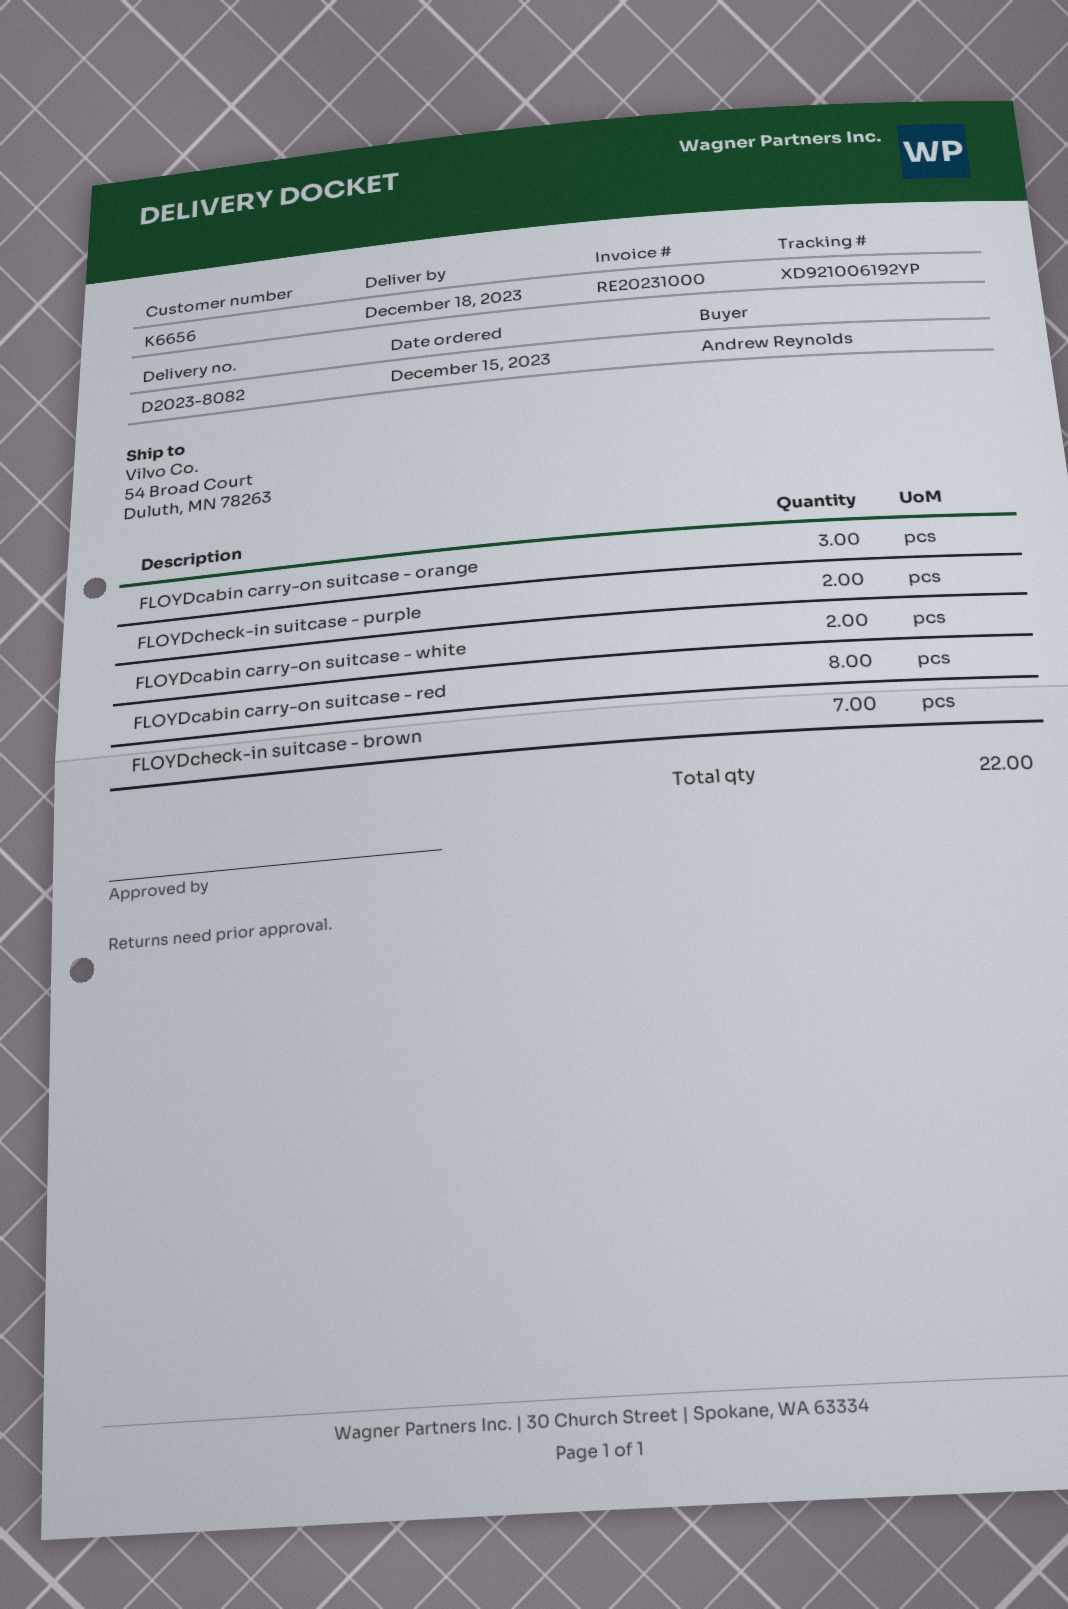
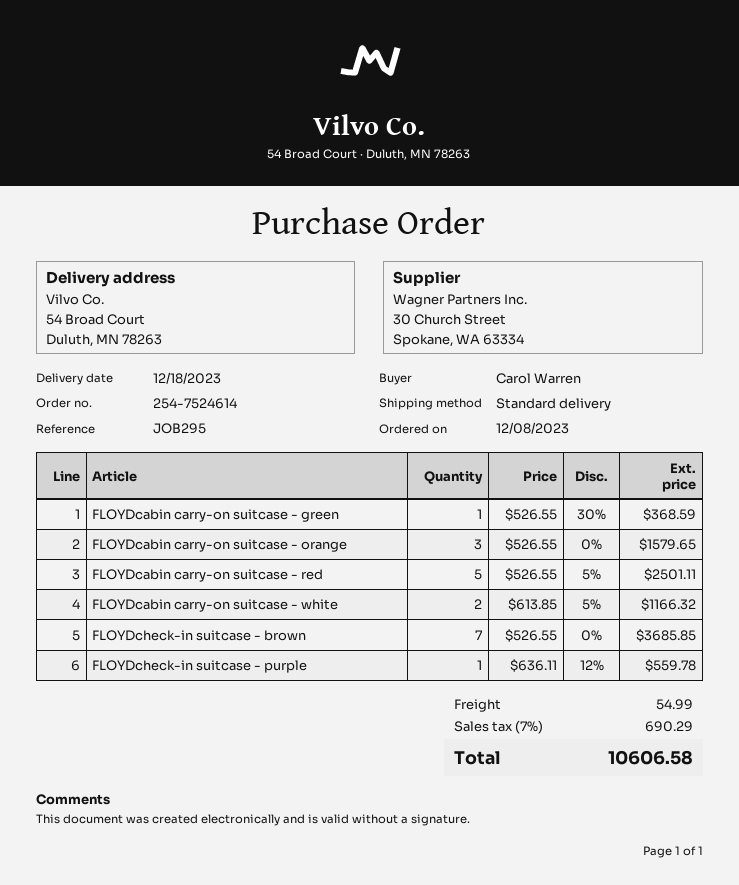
order date: 2023-12-15 -> 2023-12-08
ordered by: Andrew Reynolds -> Carol Warren
FLOYDcheck-in suitcase - purple: 2 -> 1
FLOYDcabin carry-on suitcase - red: 8 -> 5
FLOYDcabin carry-on suitcase - green: none -> 1

